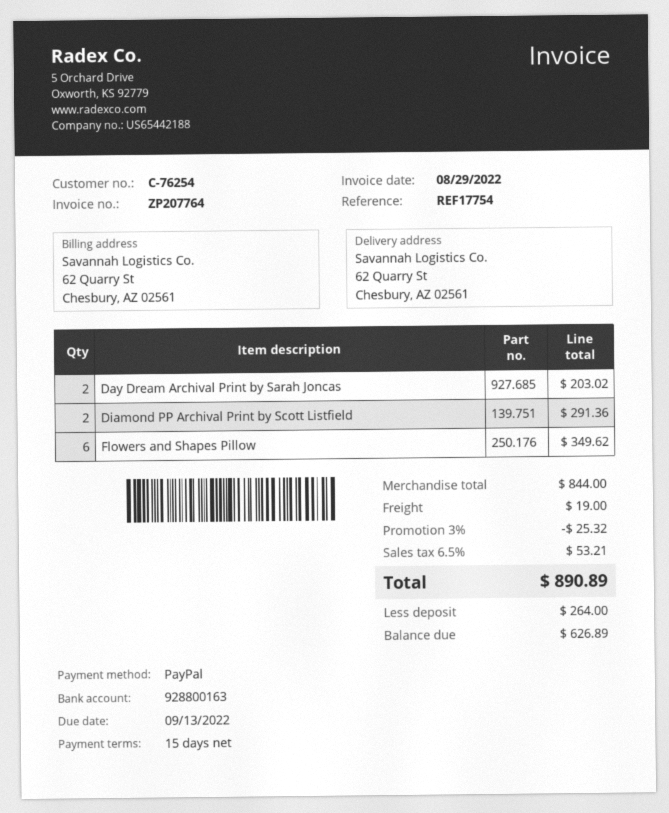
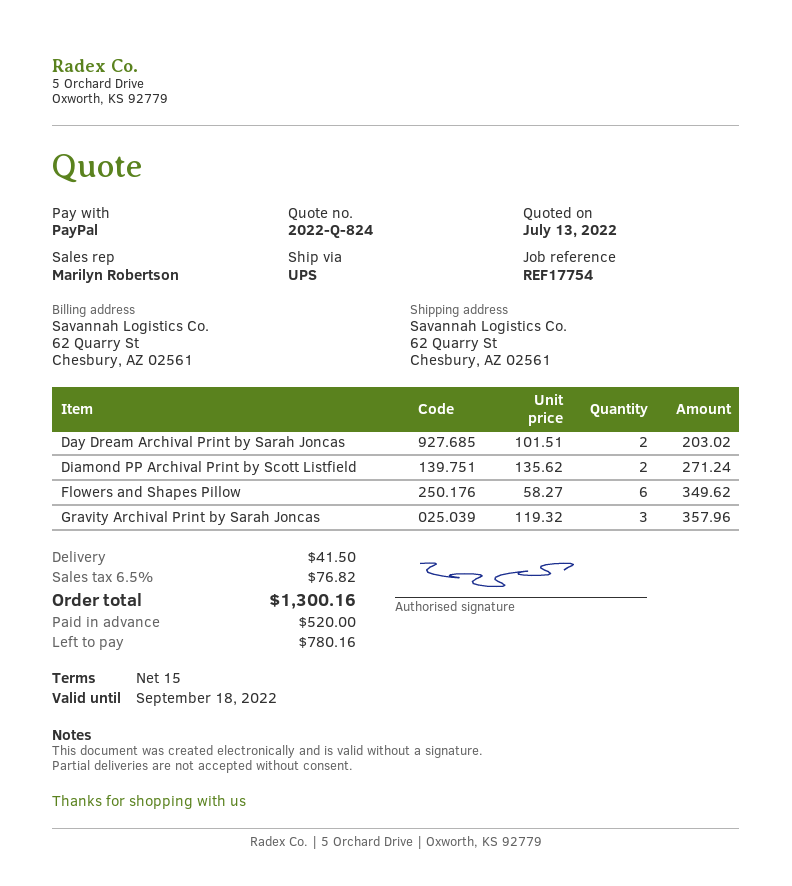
Diamond PP Archival Print by Scott Listfield: 2 for 291.36 -> 2 for 271.24
Gravity Archival Print by Sarah Joncas: none -> 3 for 357.96
discount: 3% = 25.32 -> none
shipping: 19.00 -> 41.50
tax: 6.5% = 53.21 -> 6.5% = 76.82
total: 890.89 -> 1300.16
deposit: 264.00 -> 520.00
balance: 626.89 -> 780.16

